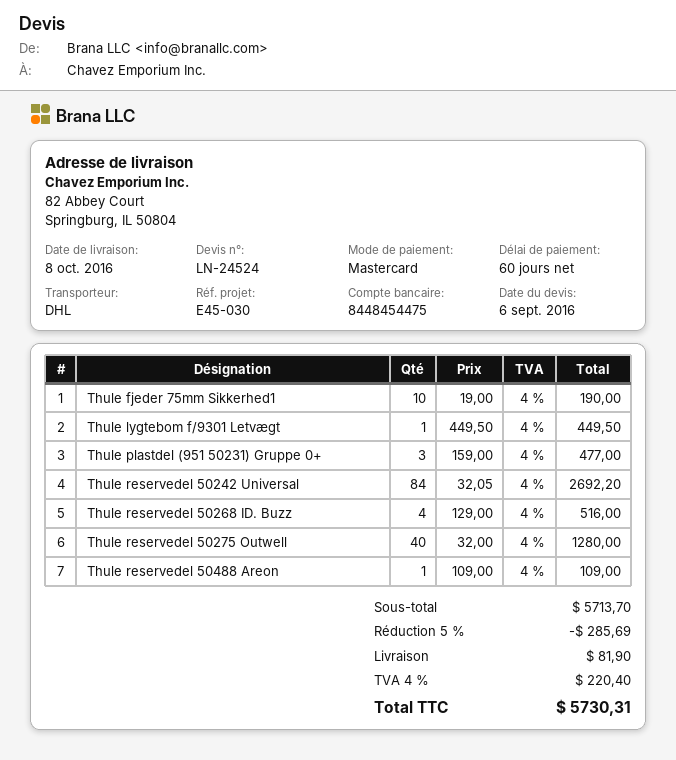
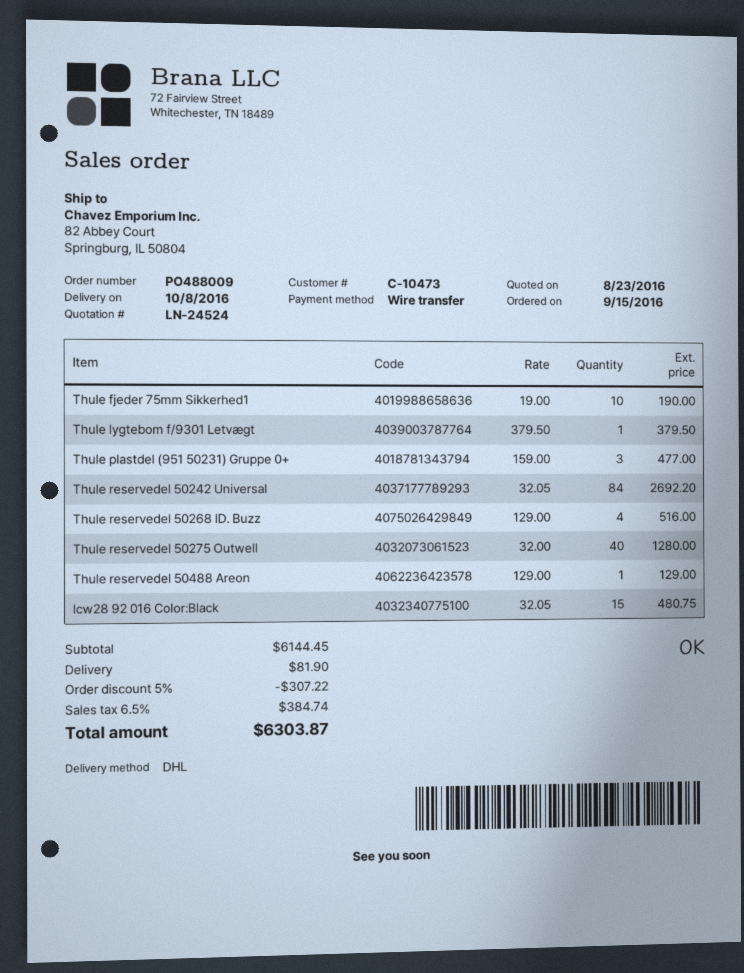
quote date: 2016-09-06 -> 2016-08-23
payment method: Mastercard -> bank transfer
Thule lygtebom f/9301 Letvægt: 1 x 449.50 = 449.50 -> 1 x 379.50 = 379.50
Thule reservedel 50488 Areon: 1 x 109.00 = 109.00 -> 1 x 129.00 = 129.00
lcw28 92 016 Color:Black: none -> 15 x 32.05 = 480.75
subtotal: 5713.70 -> 6144.45
discount: 5% = 285.69 -> 5% = 307.22
tax: 4% = 220.40 -> 6.5% = 384.74
total: 5730.31 -> 6303.87

